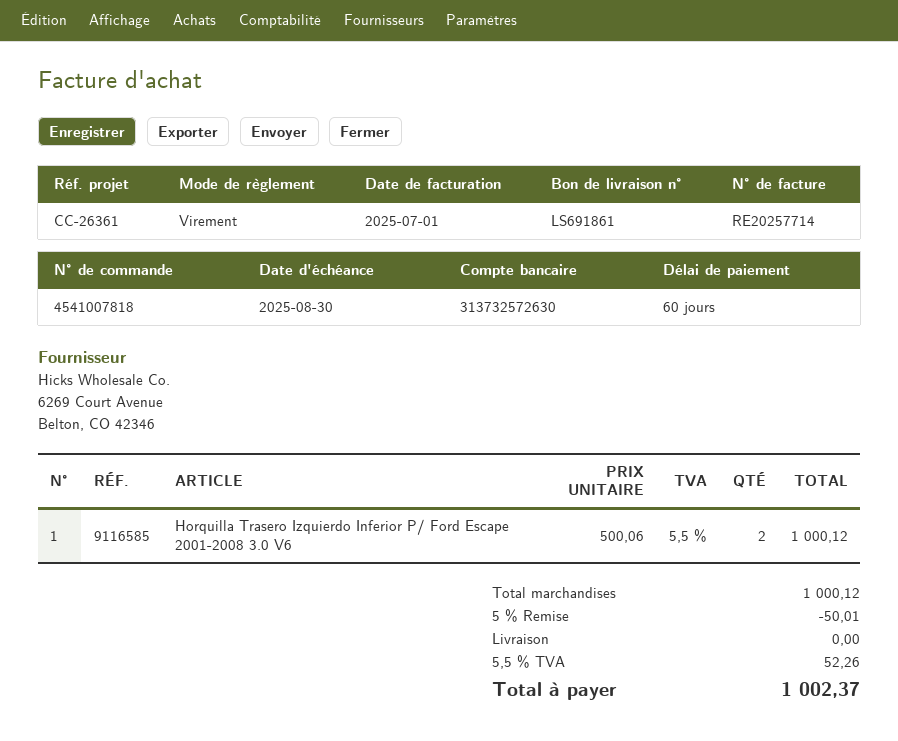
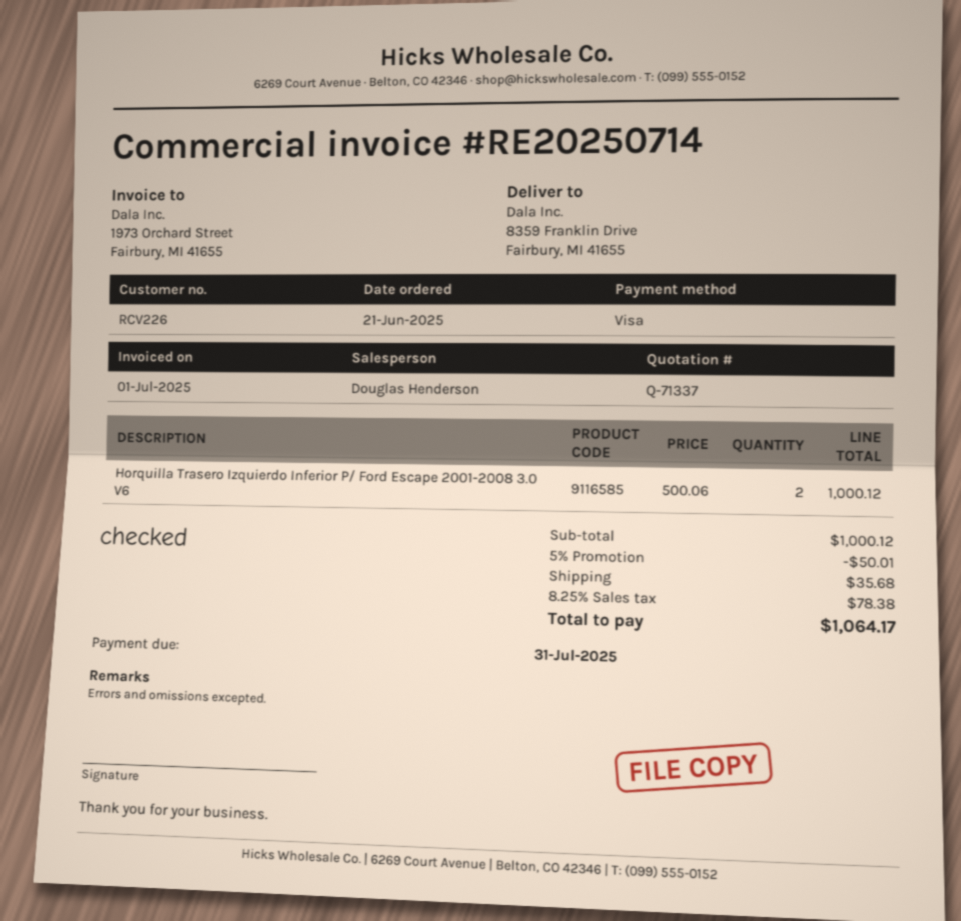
invoice number: RE20257714 -> RE20250714
due date: 2025-08-30 -> 2025-07-31
payment method: bank transfer -> Visa
shipping: 0.00 -> 35.68
tax: 5.5% = 52.26 -> 8.25% = 78.38
total: 1002.37 -> 1064.17

